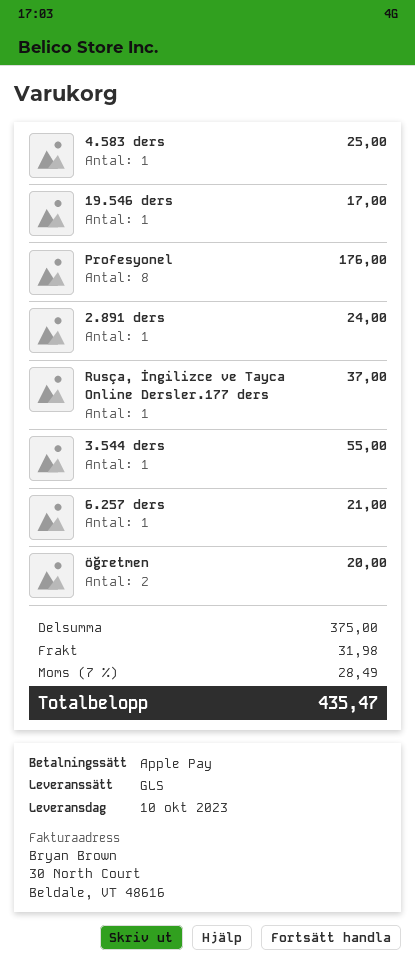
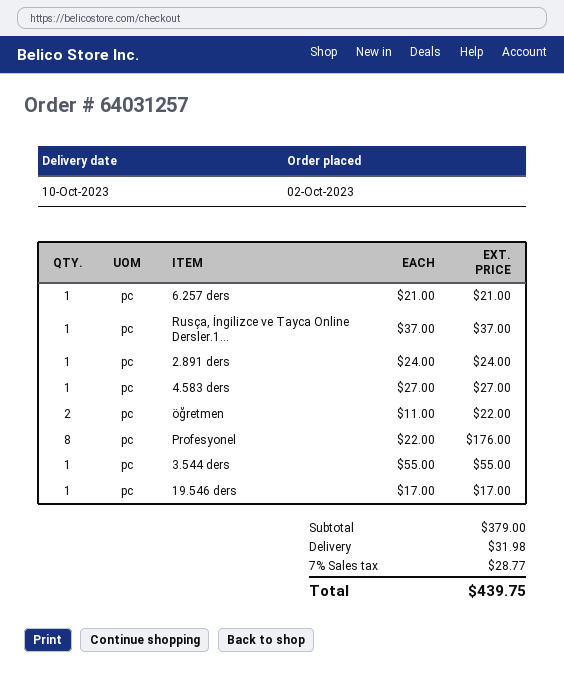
4.583 ders: 1 for 25.00 -> 1 for 27.00
öğretmen: 2 for 20.00 -> 2 for 22.00
subtotal: 375.00 -> 379.00
tax: 7% = 28.49 -> 7% = 28.77
total: 435.47 -> 439.75

